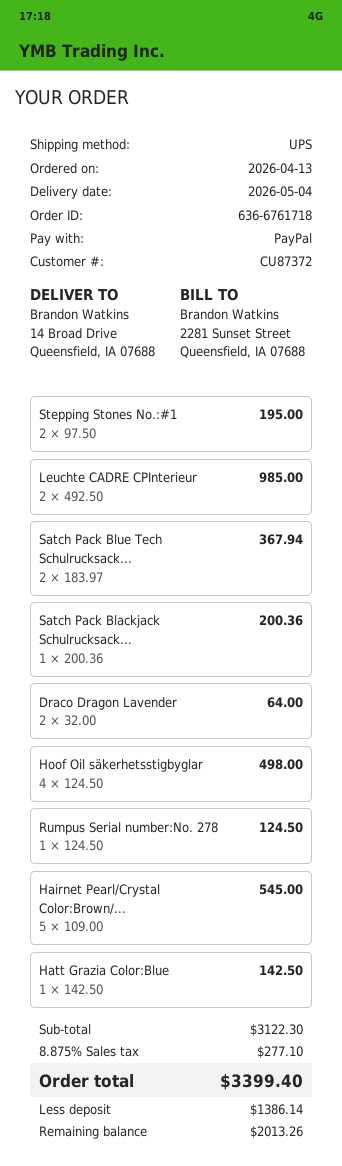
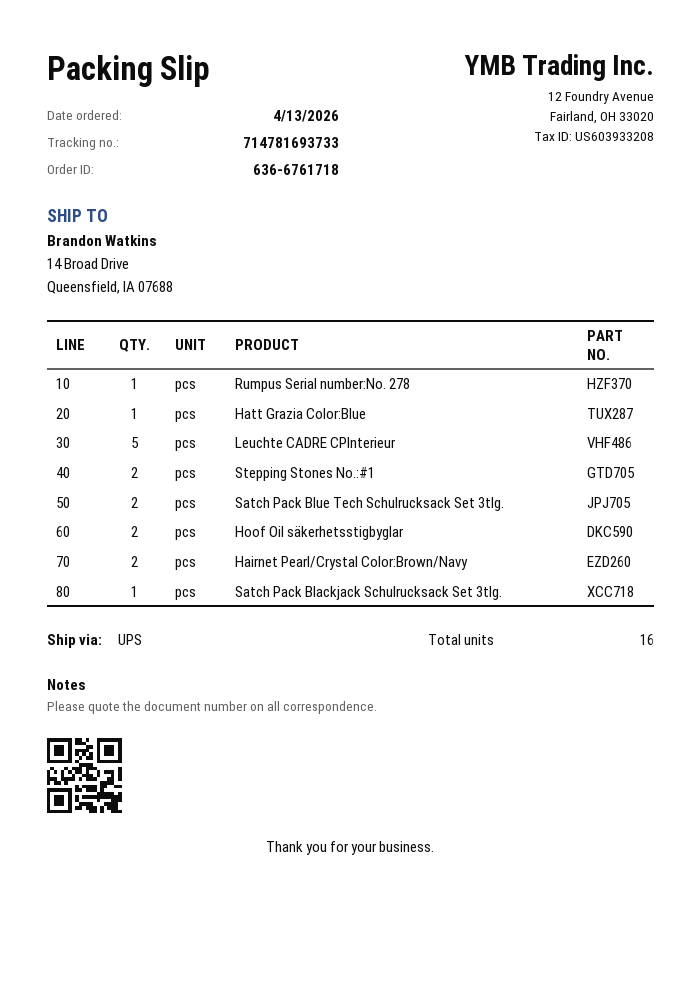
Leuchte CADRE CPInterieur: 2 -> 5
Draco Dragon Lavender: 2 -> none
Hoof Oil säkerhetsstigbyglar: 4 -> 2
Hairnet Pearl/Crystal Color:Brown/...: 5 -> 2

